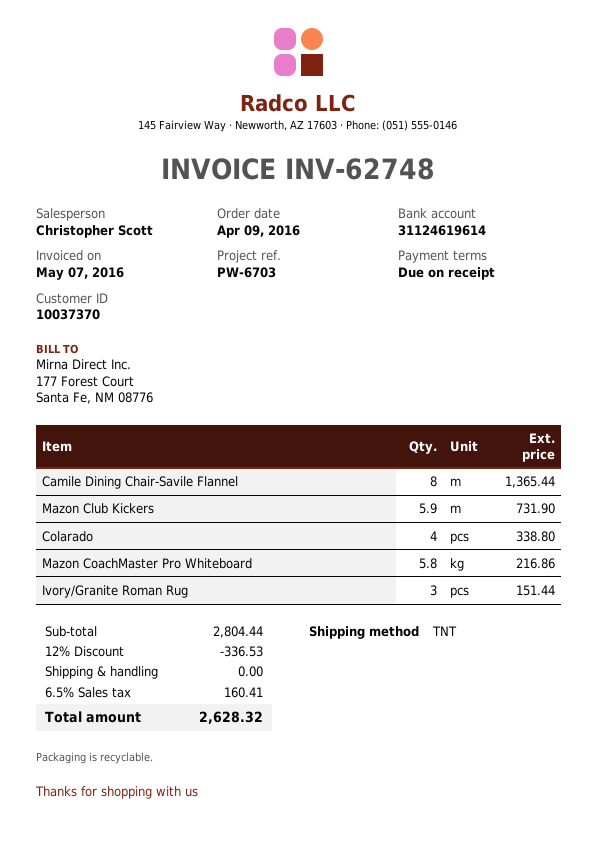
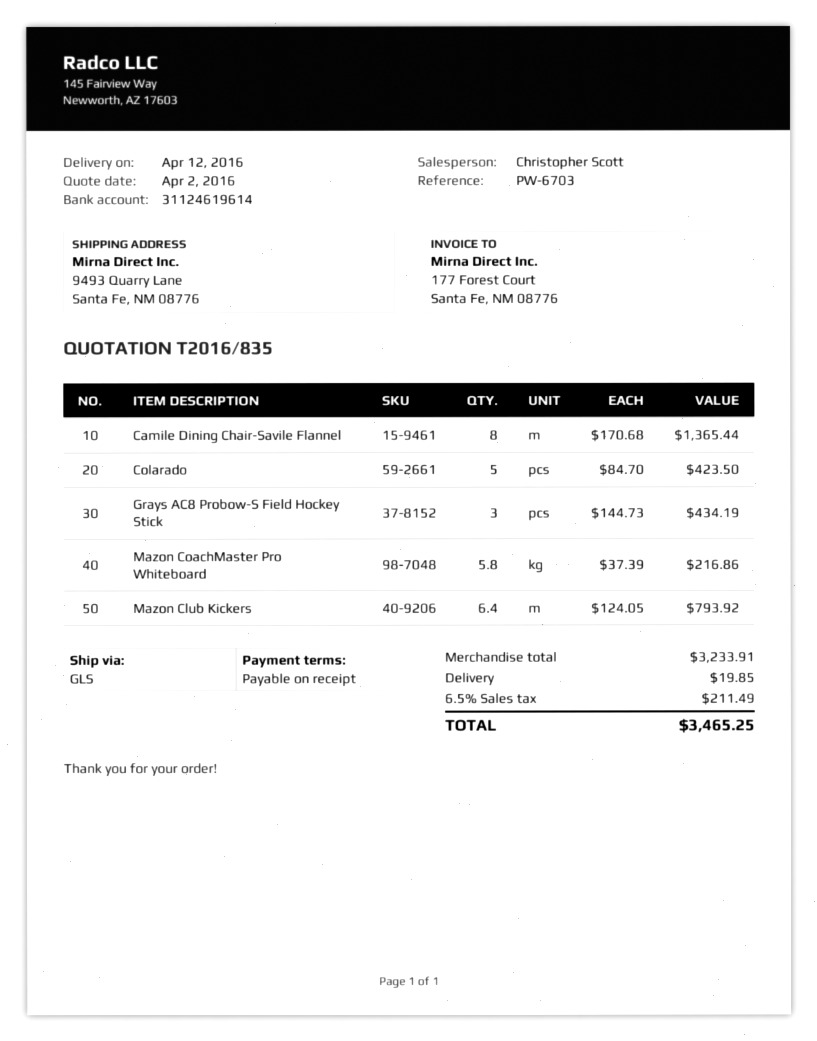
shipping method: TNT -> GLS
Mazon Club Kickers: 5.9 for 731.90 -> 6.4 for 793.92
Colarado: 4 for 338.80 -> 5 for 423.50
Ivory/Granite Roman Rug: 3 for 151.44 -> none
Grays AC8 Probow-S Field Hockey Stick: none -> 3 for 434.19
subtotal: 2804.44 -> 3233.91
discount: 12% = 336.53 -> none
shipping: 0.00 -> 19.85
tax: 6.5% = 160.41 -> 6.5% = 211.49
total: 2628.32 -> 3465.25

